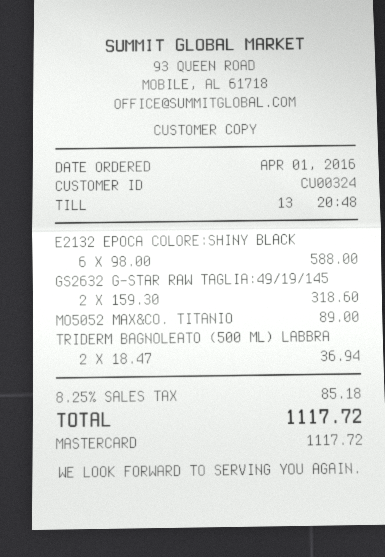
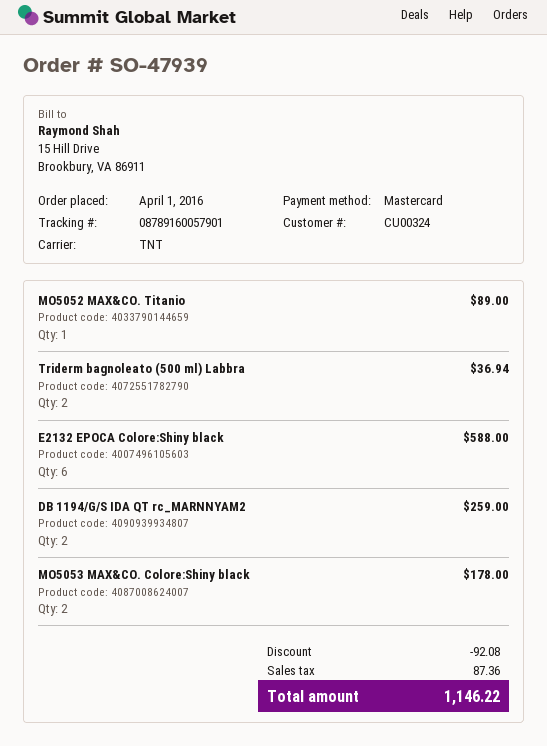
GS2632 G-STAR RAW TAGLIA:49/19/145: 2 for 318.60 -> none
DB 1194/G/S IDA QT rc_MARNNYAM2: none -> 2 for 259.00
MO5053 MAX&CO. Colore:Shiny black: none -> 2 for 178.00
discount: none -> 92.08
tax: 85.18 -> 87.36
total: 1117.72 -> 1146.22

